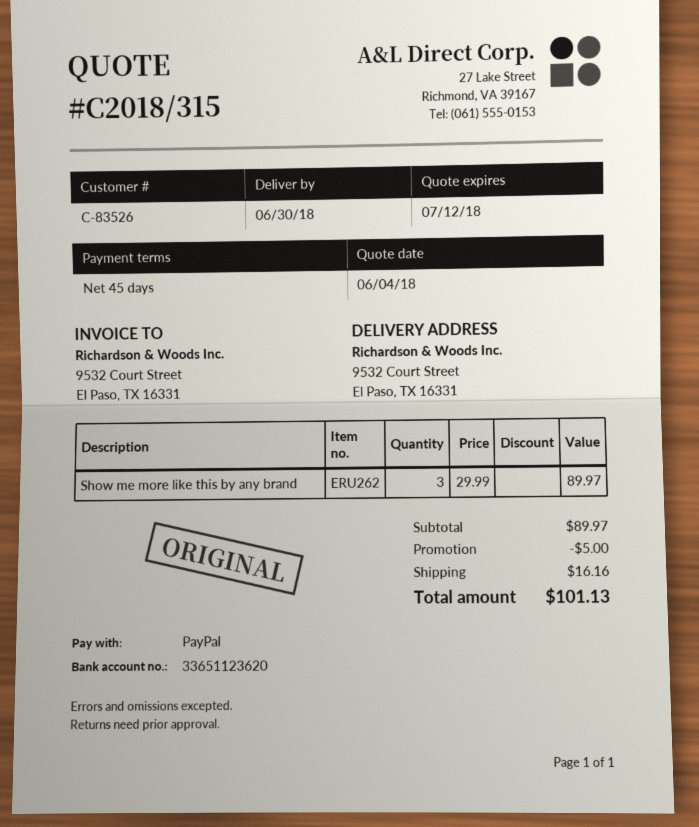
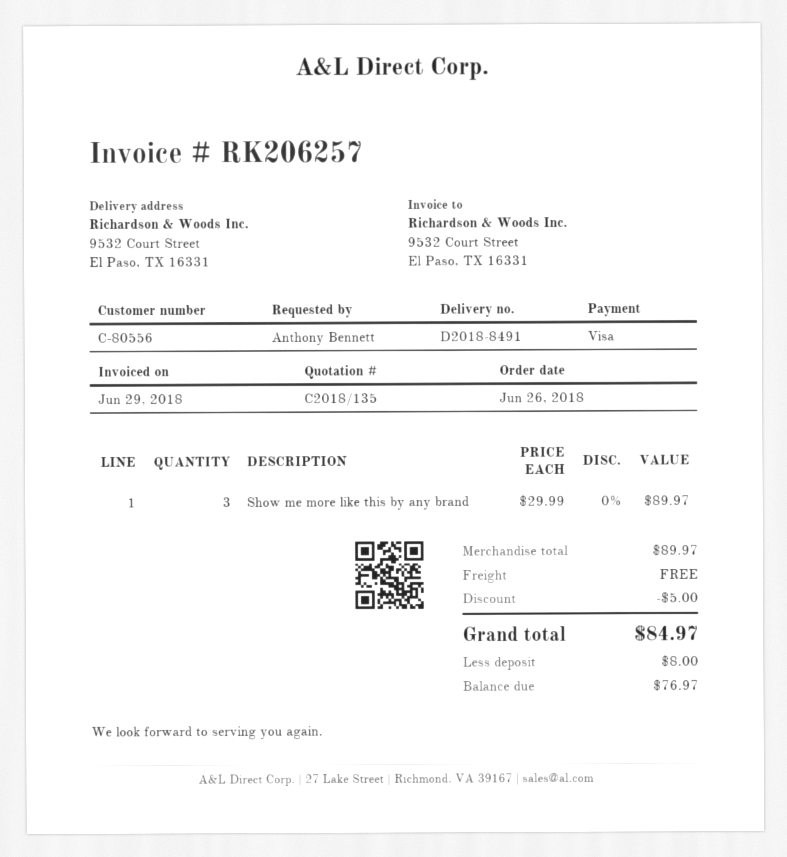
quote number: C2018/315 -> C2018/135
customer number: C-83526 -> C-80556
payment method: PayPal -> Visa
shipping: 16.16 -> 0.00
total: 101.13 -> 84.97

